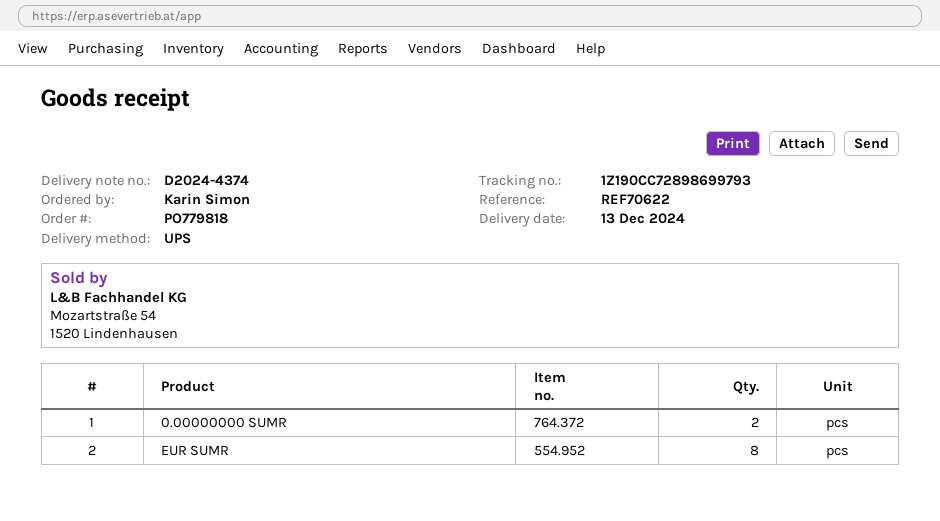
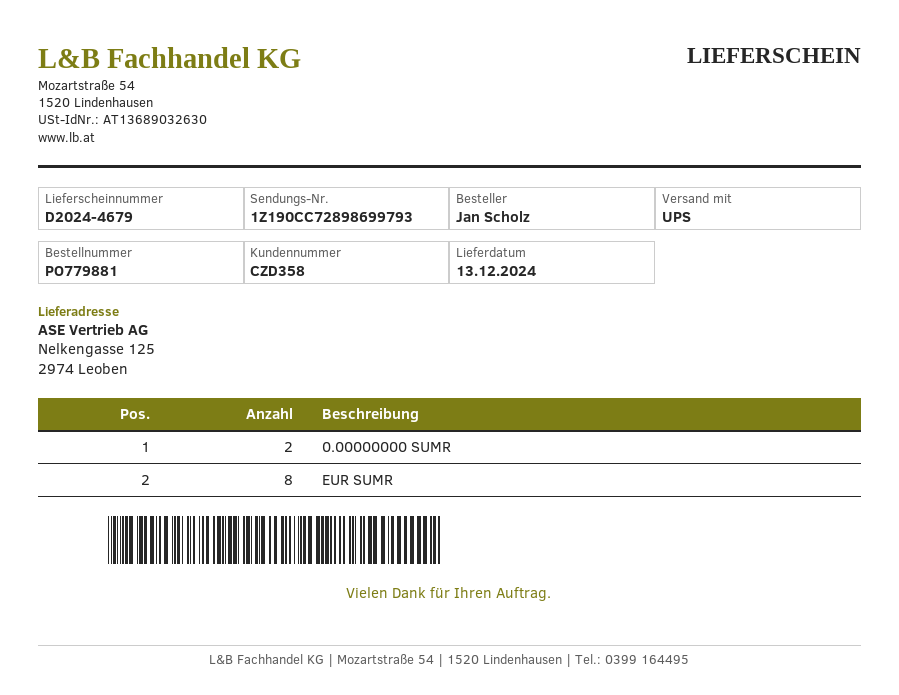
order number: PO779818 -> PO779881
delivery note number: D2024-4374 -> D2024-4679
ordered by: Karin Simon -> Jan Scholz

